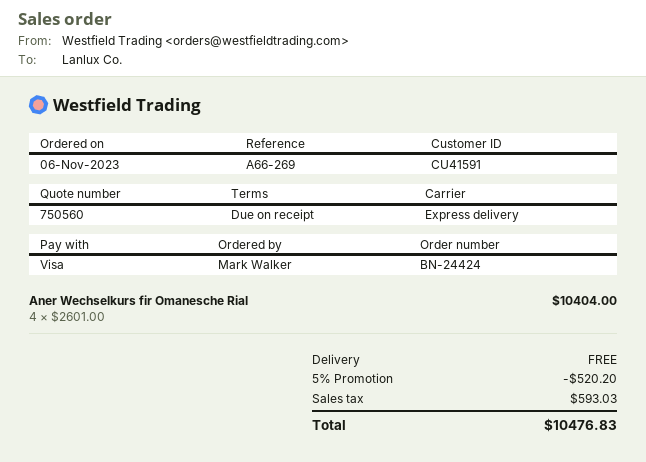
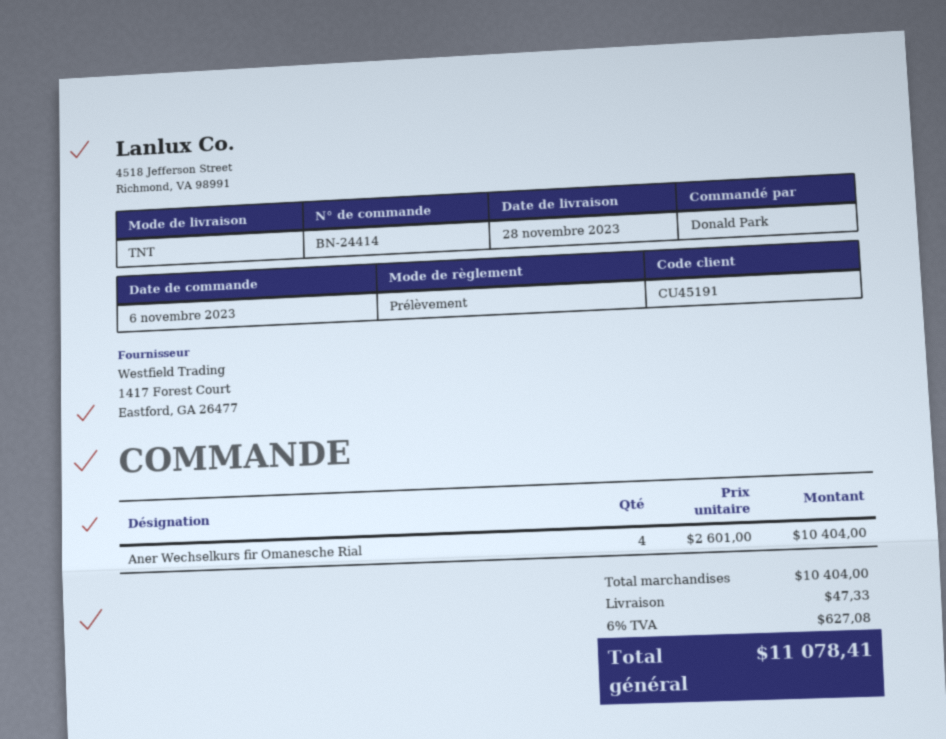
order number: BN-24424 -> BN-24414
customer number: CU41591 -> CU45191
ordered by: Mark Walker -> Donald Park
payment method: Visa -> direct debit
shipping method: express -> TNT
discount: 5% = 520.20 -> none
shipping: 0.00 -> 47.33
tax: 593.03 -> 627.08
total: 10476.83 -> 11078.41

